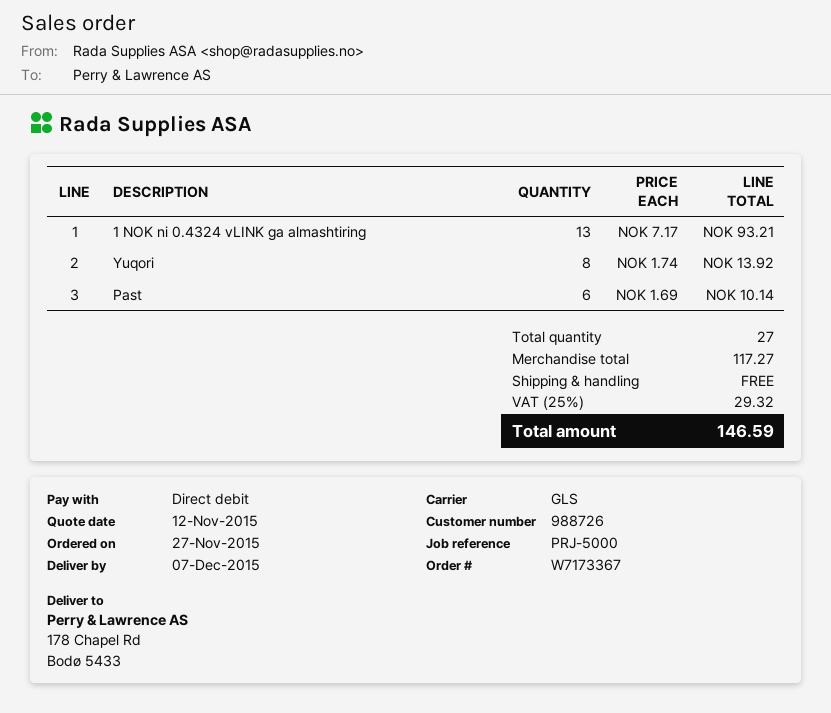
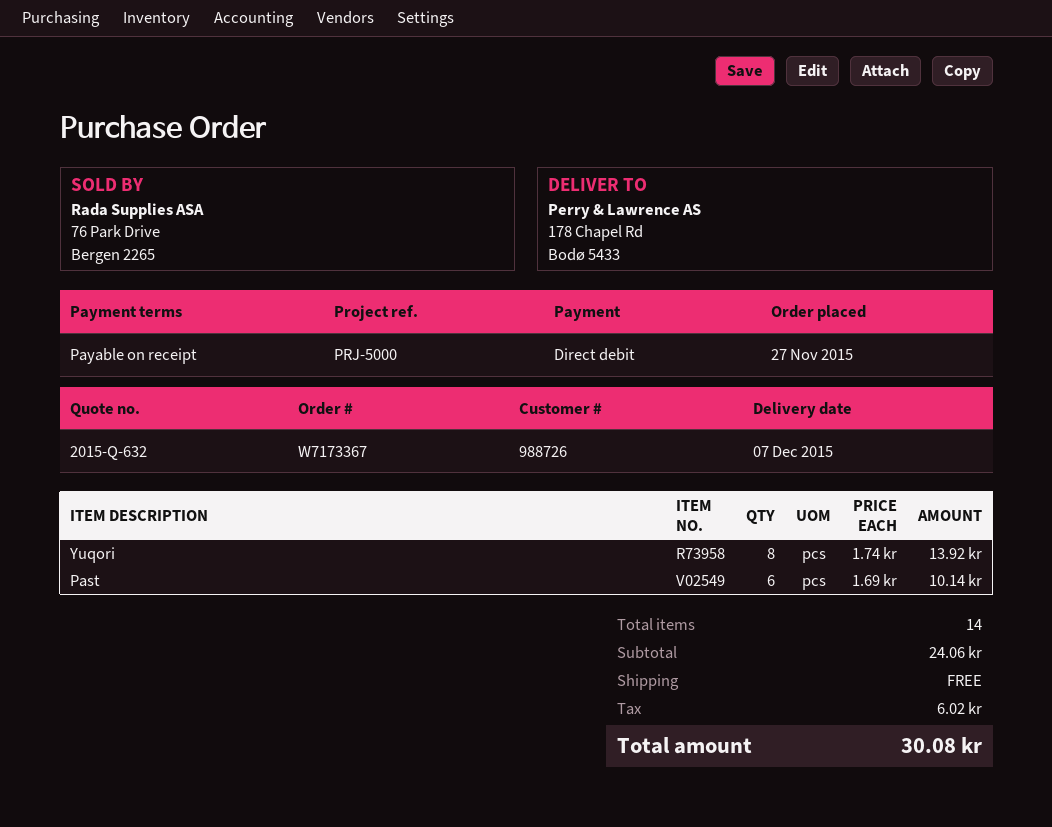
1 NOK ni 0.4324 vLINK ga almashtiring: 13 x 7.17 = 93.21 -> none
total quantity: 27 -> 14
subtotal: 117.27 -> 24.06
tax: 29.32 -> 6.02
total: 146.59 -> 30.08

